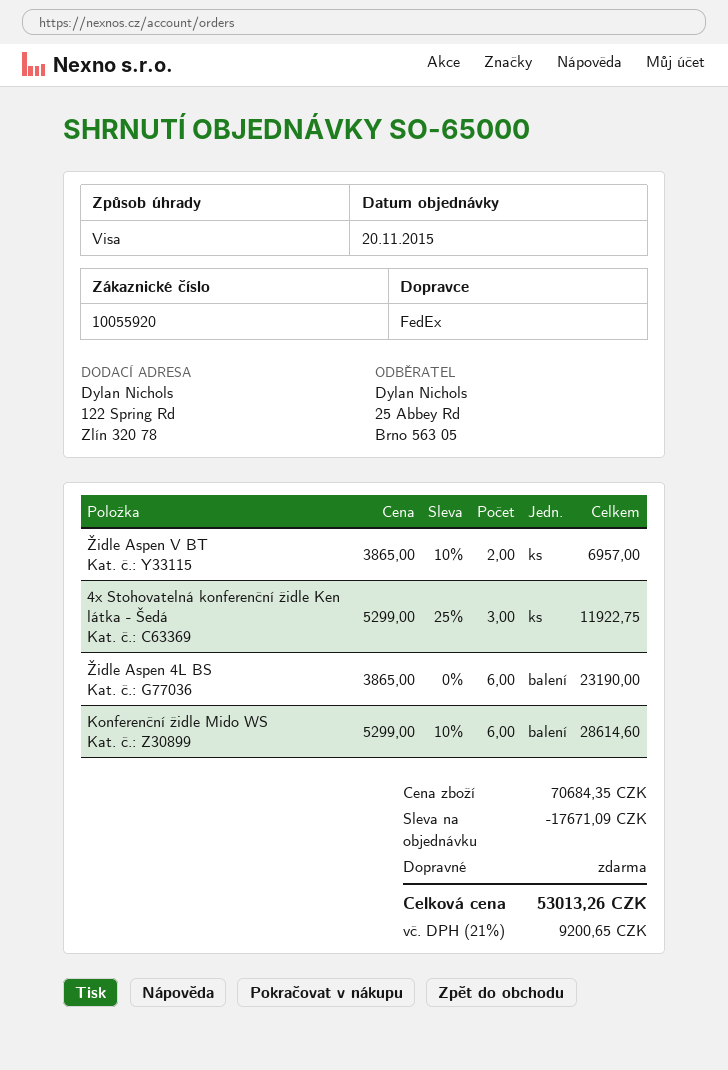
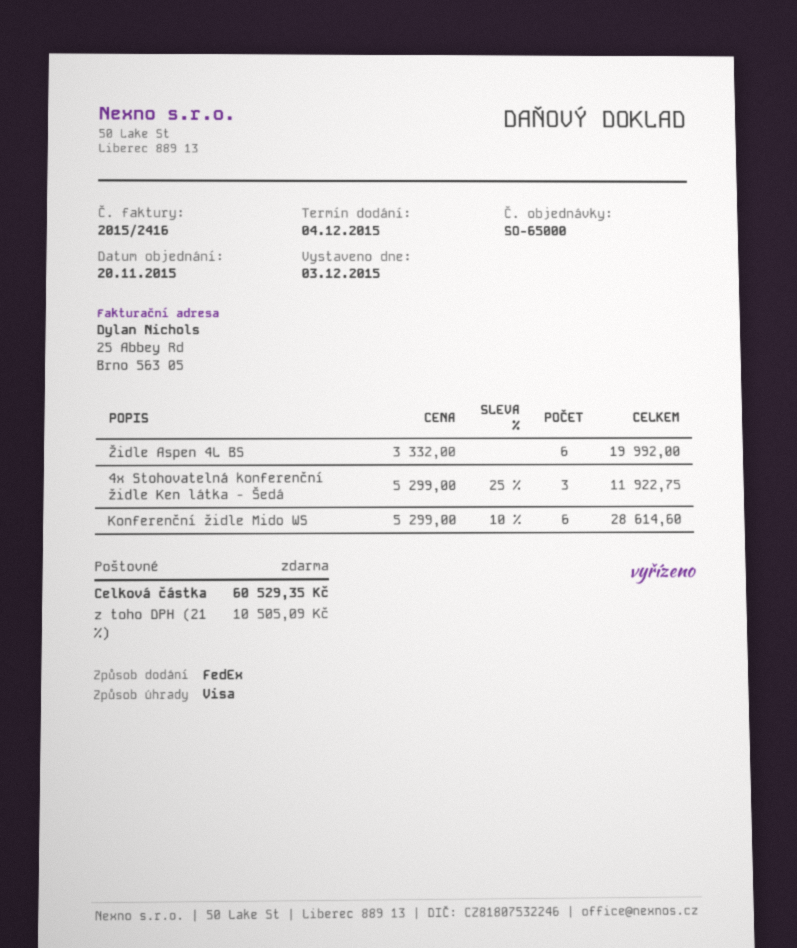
Židle Aspen V BT: 2 x 3865.00 - 10% = 6957.00 -> none
Židle Aspen 4L BS: 6 x 3865.00 = 23190.00 -> 6 x 3332.00 = 19992.00
discount: 17671.09 -> none
tax: 21% = 9200.65 -> 21% = 10505.09
total: 53013.26 -> 60529.35

